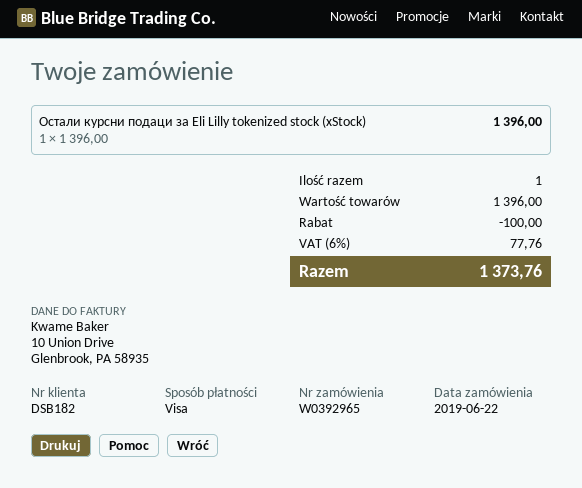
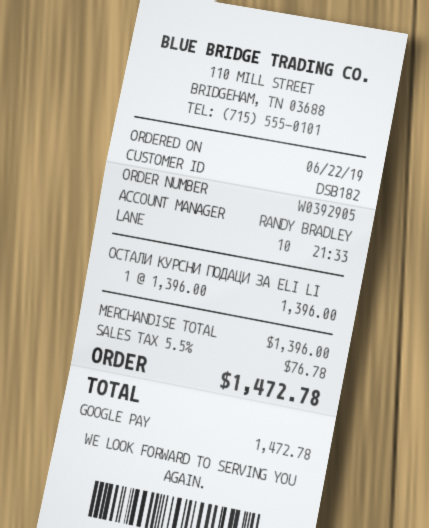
order number: W0392965 -> W0392905
payment method: Visa -> Google Pay
discount: 100.00 -> none
tax: 6% = 77.76 -> 5.5% = 76.78
total: 1373.76 -> 1472.78

